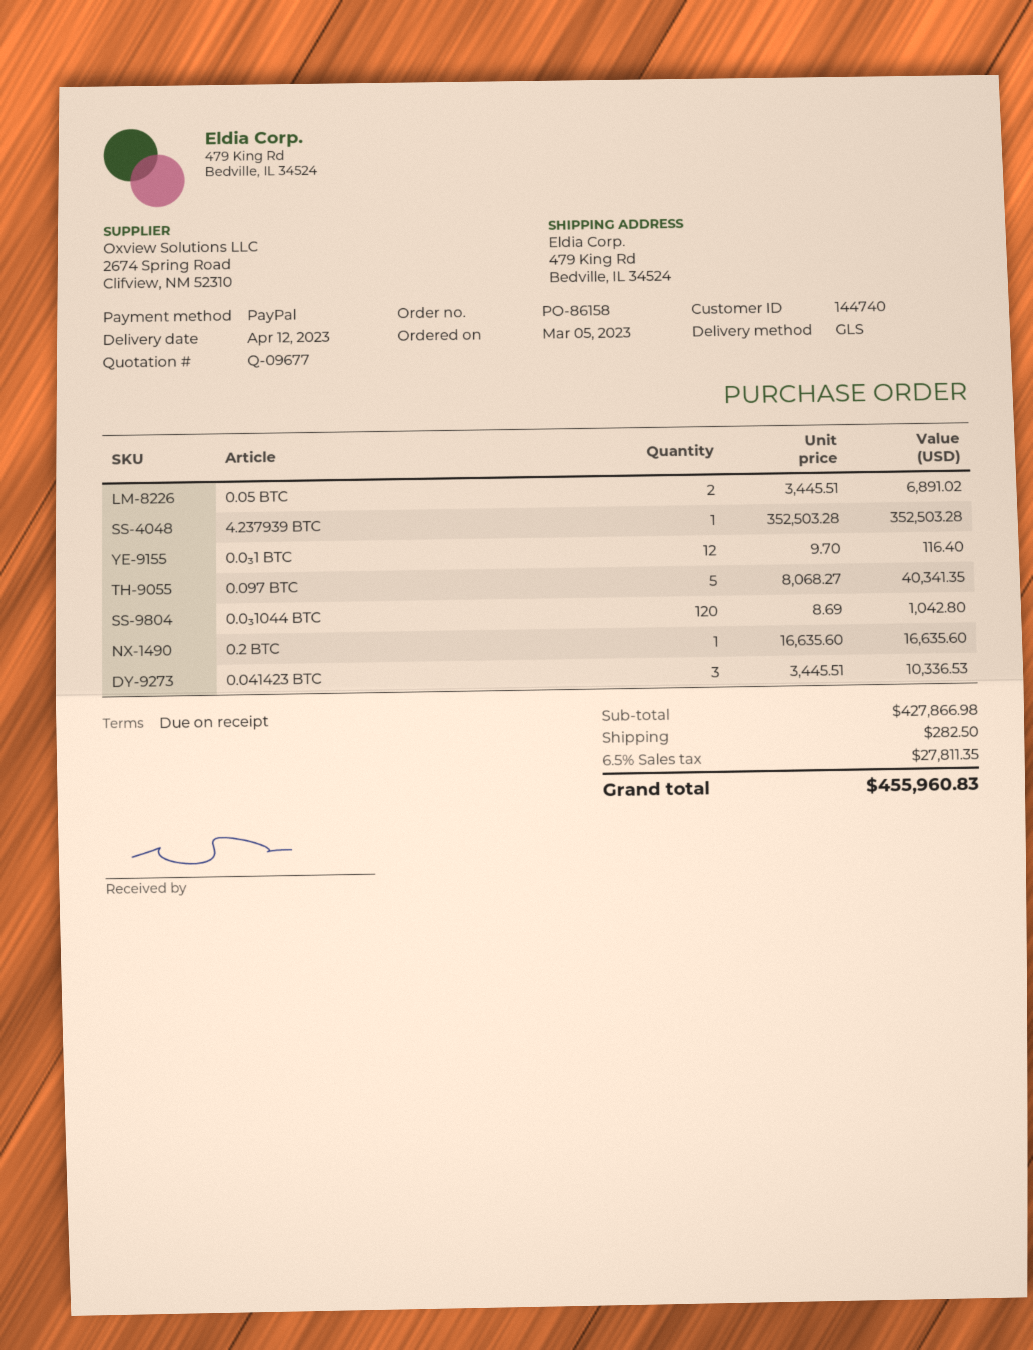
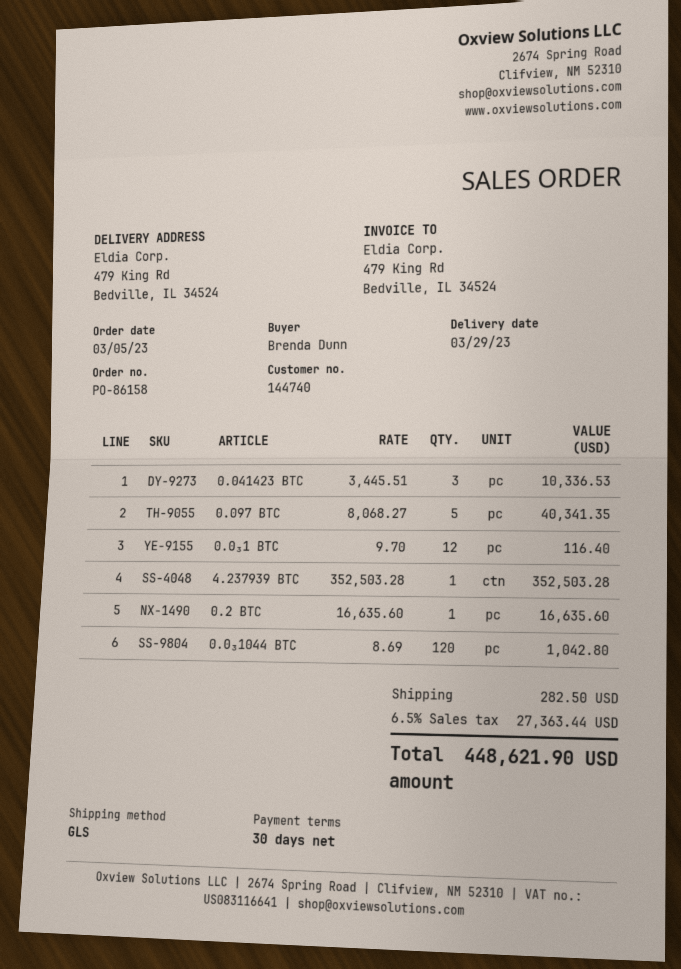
delivery date: 2023-04-12 -> 2023-03-29
payment terms: on receipt -> 30 days
0.05 BTC: 2 x 3445.51 = 6891.02 -> none
tax: 6.5% = 27811.35 -> 6.5% = 27363.44
total: 455960.83 -> 448621.90

